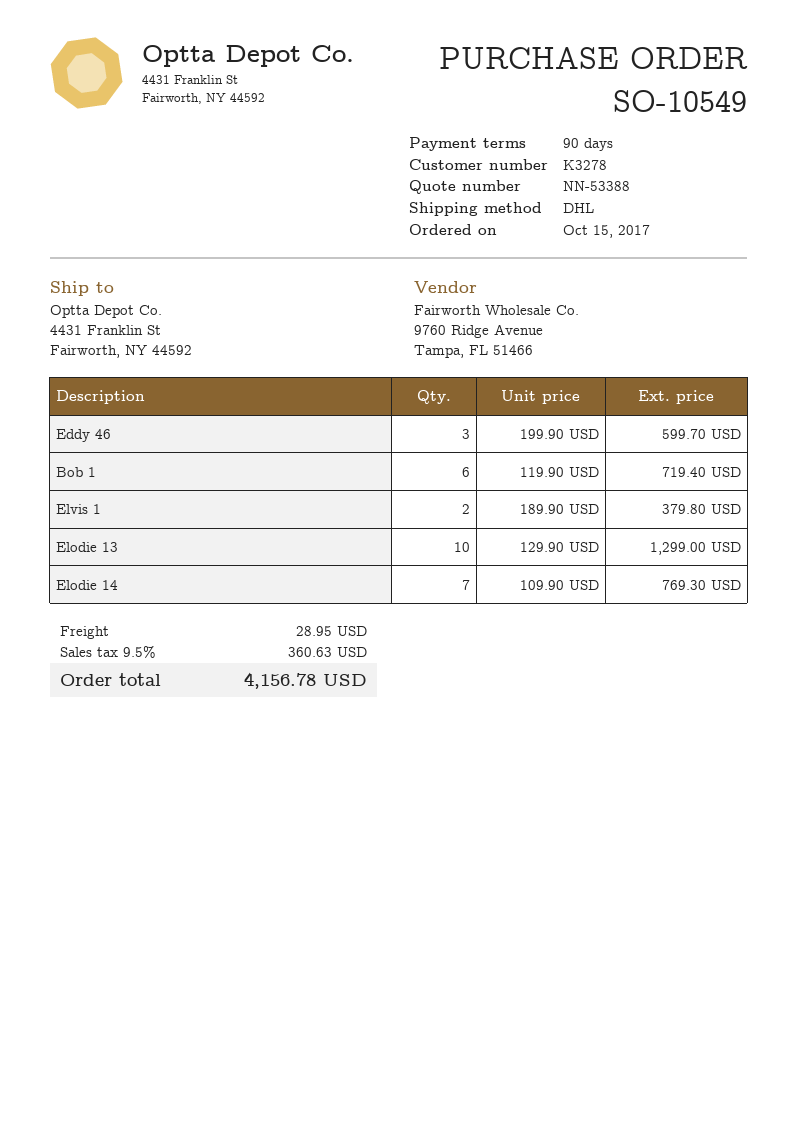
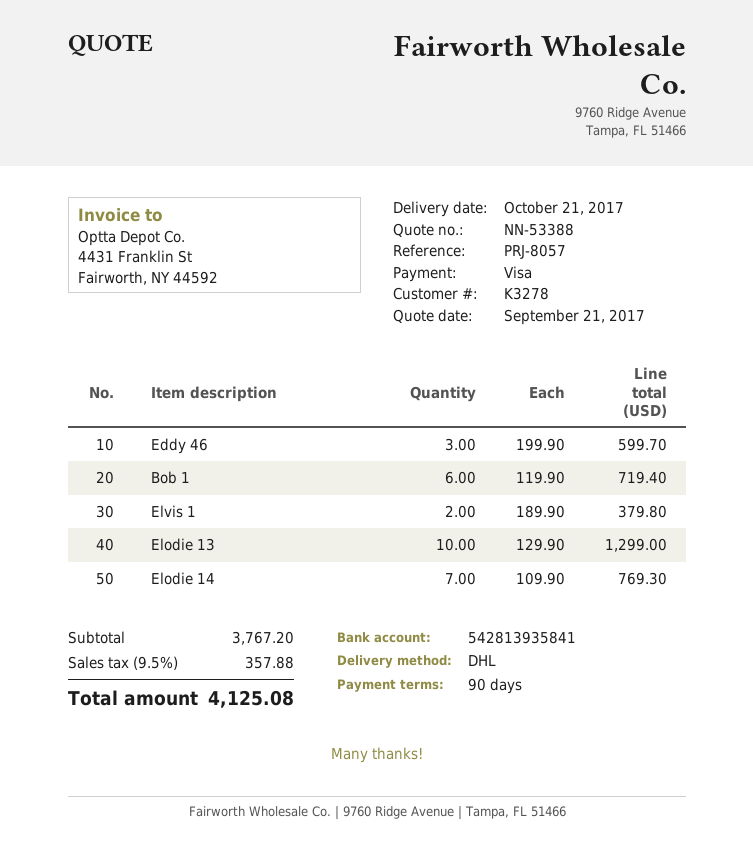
shipping: 28.95 -> none
tax: 9.5% = 360.63 -> 9.5% = 357.88
total: 4156.78 -> 4125.08

